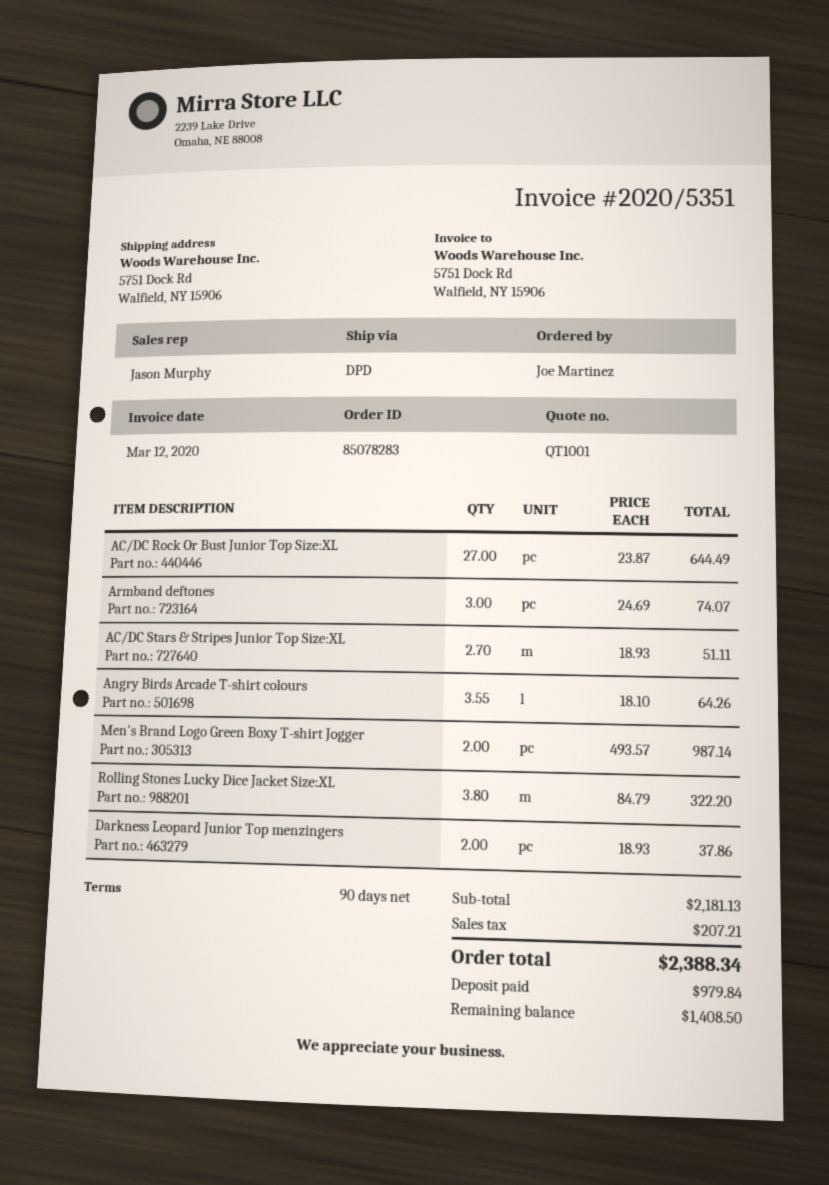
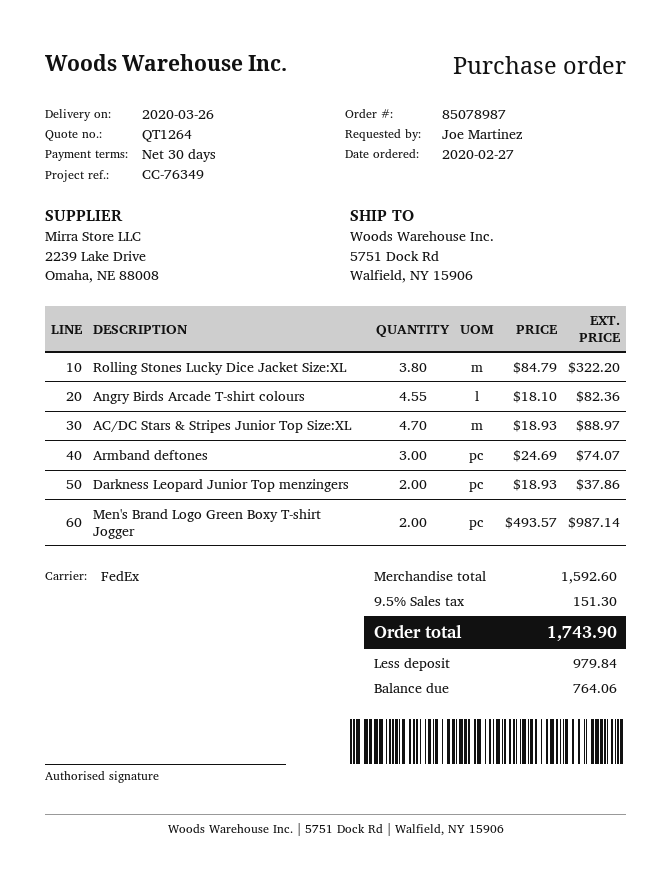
quote number: QT1001 -> QT1264
order number: 85078283 -> 85078987
payment terms: 90 days -> 30 days
shipping method: DPD -> FedEx
AC/DC Rock Or Bust Junior Top Size:XL: 27 x 23.87 = 644.49 -> none
AC/DC Stars & Stripes Junior Top Size:XL: 2.7 x 18.93 = 51.11 -> 4.7 x 18.93 = 88.97
Angry Birds Arcade T-shirt colours: 3.55 x 18.10 = 64.26 -> 4.55 x 18.10 = 82.36
subtotal: 2181.13 -> 1592.60
tax: 207.21 -> 151.30
total: 2388.34 -> 1743.90
balance: 1408.50 -> 764.06

